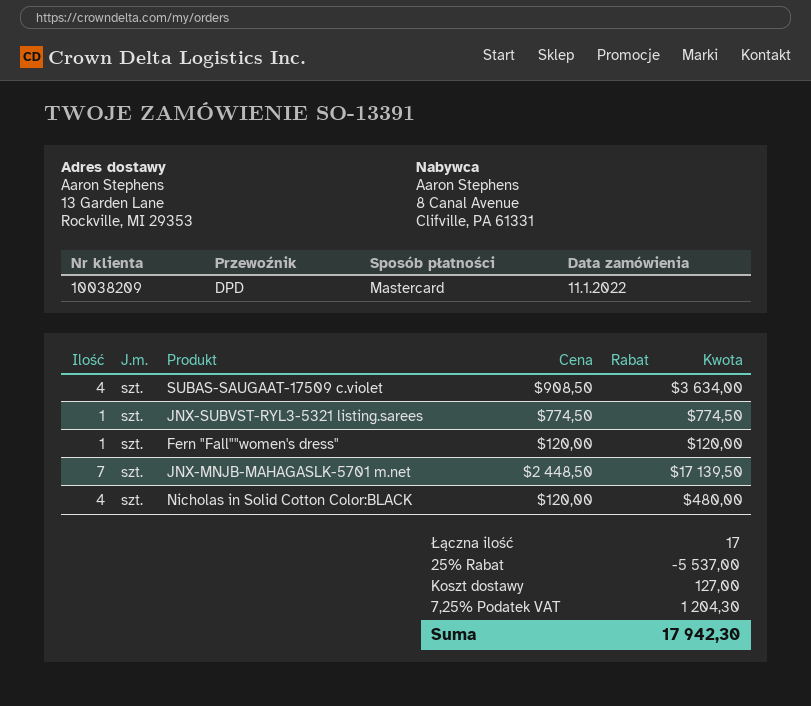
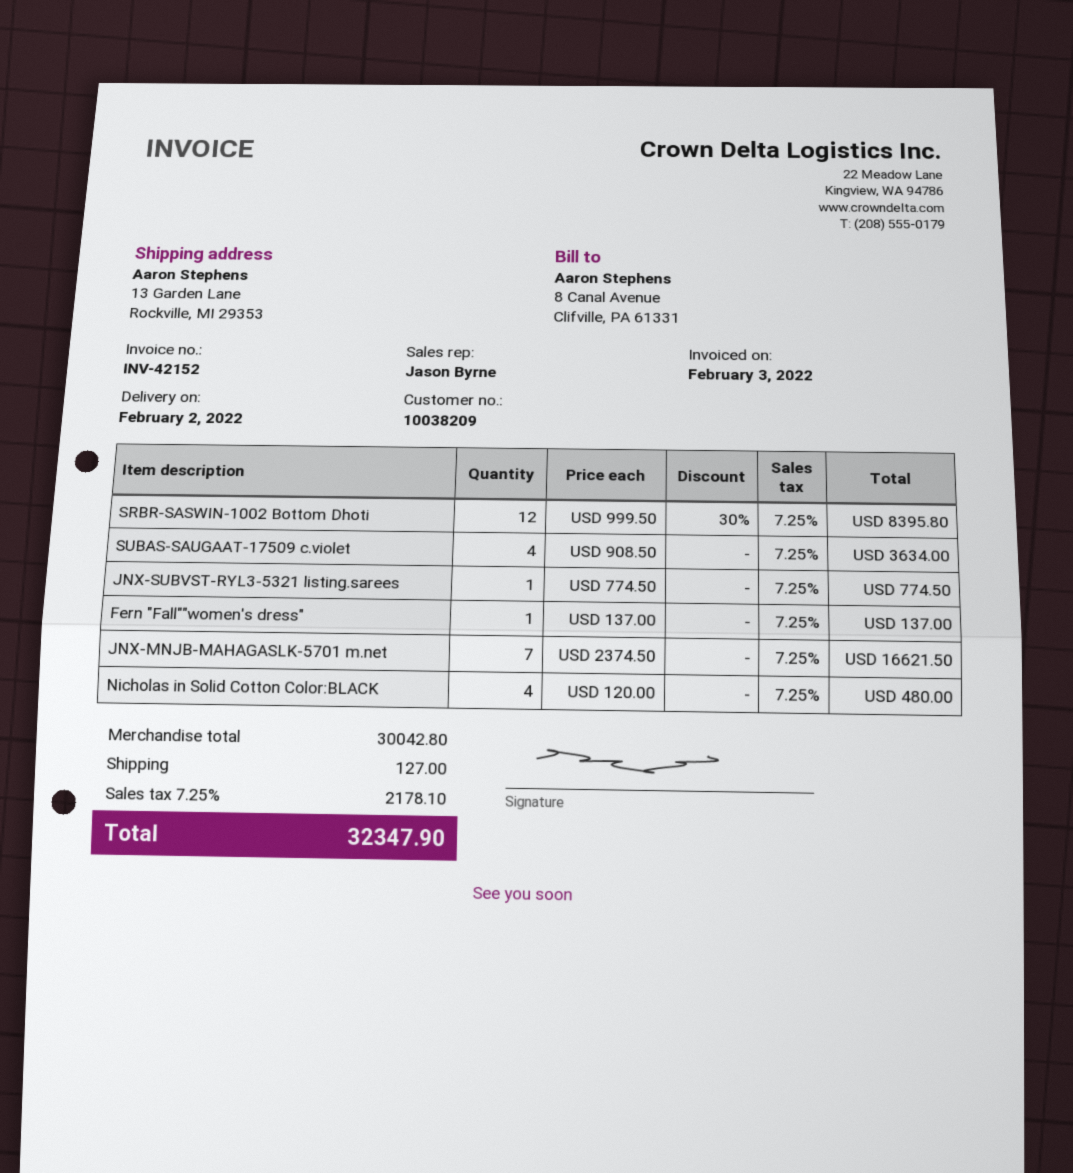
Fern "Fall""women's dress": 1 x 120.00 = 120.00 -> 1 x 137.00 = 137.00
JNX-MNJB-MAHAGASLK-5701 m.net: 7 x 2448.50 = 17139.50 -> 7 x 2374.50 = 16621.50
SRBR-SASWIN-1002 Bottom Dhoti: none -> 12 x 999.50 - 30% = 8395.80
discount: 25% = 5537.00 -> none
tax: 7.25% = 1204.30 -> 7.25% = 2178.10
total: 17942.30 -> 32347.90

